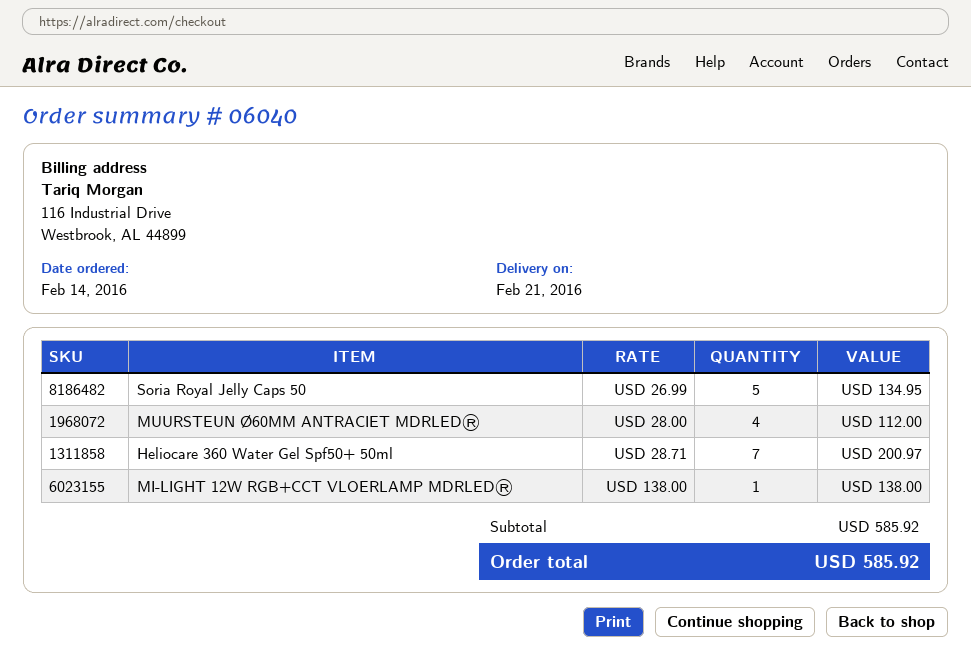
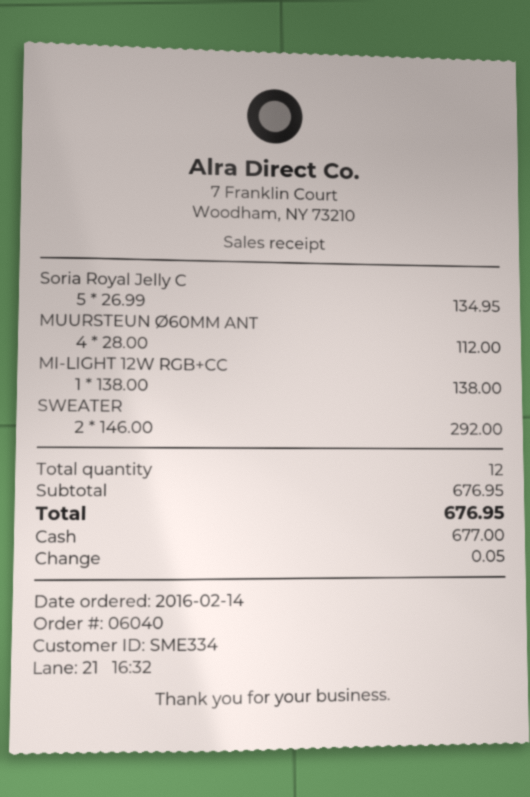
Heliocare 360 Water Gel Spf50+ 50ml: 7 x 28.71 = 200.97 -> none
SWEATER: none -> 2 x 146.00 = 292.00
subtotal: 585.92 -> 676.95
total: 585.92 -> 676.95

